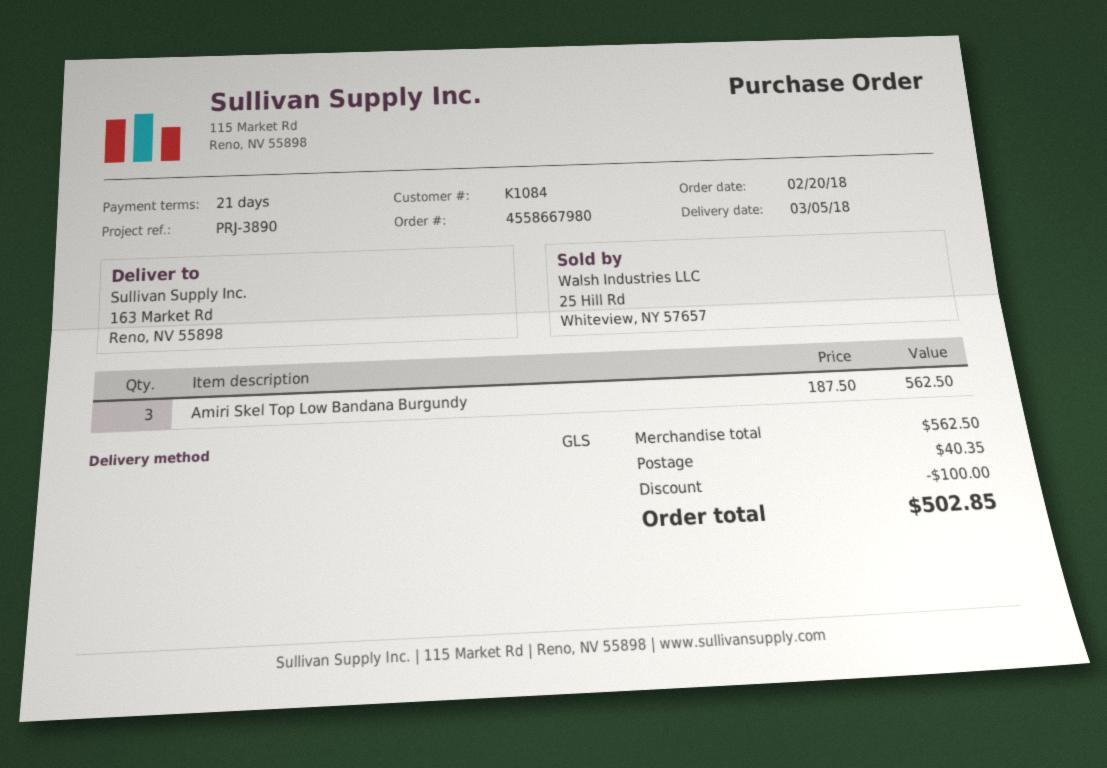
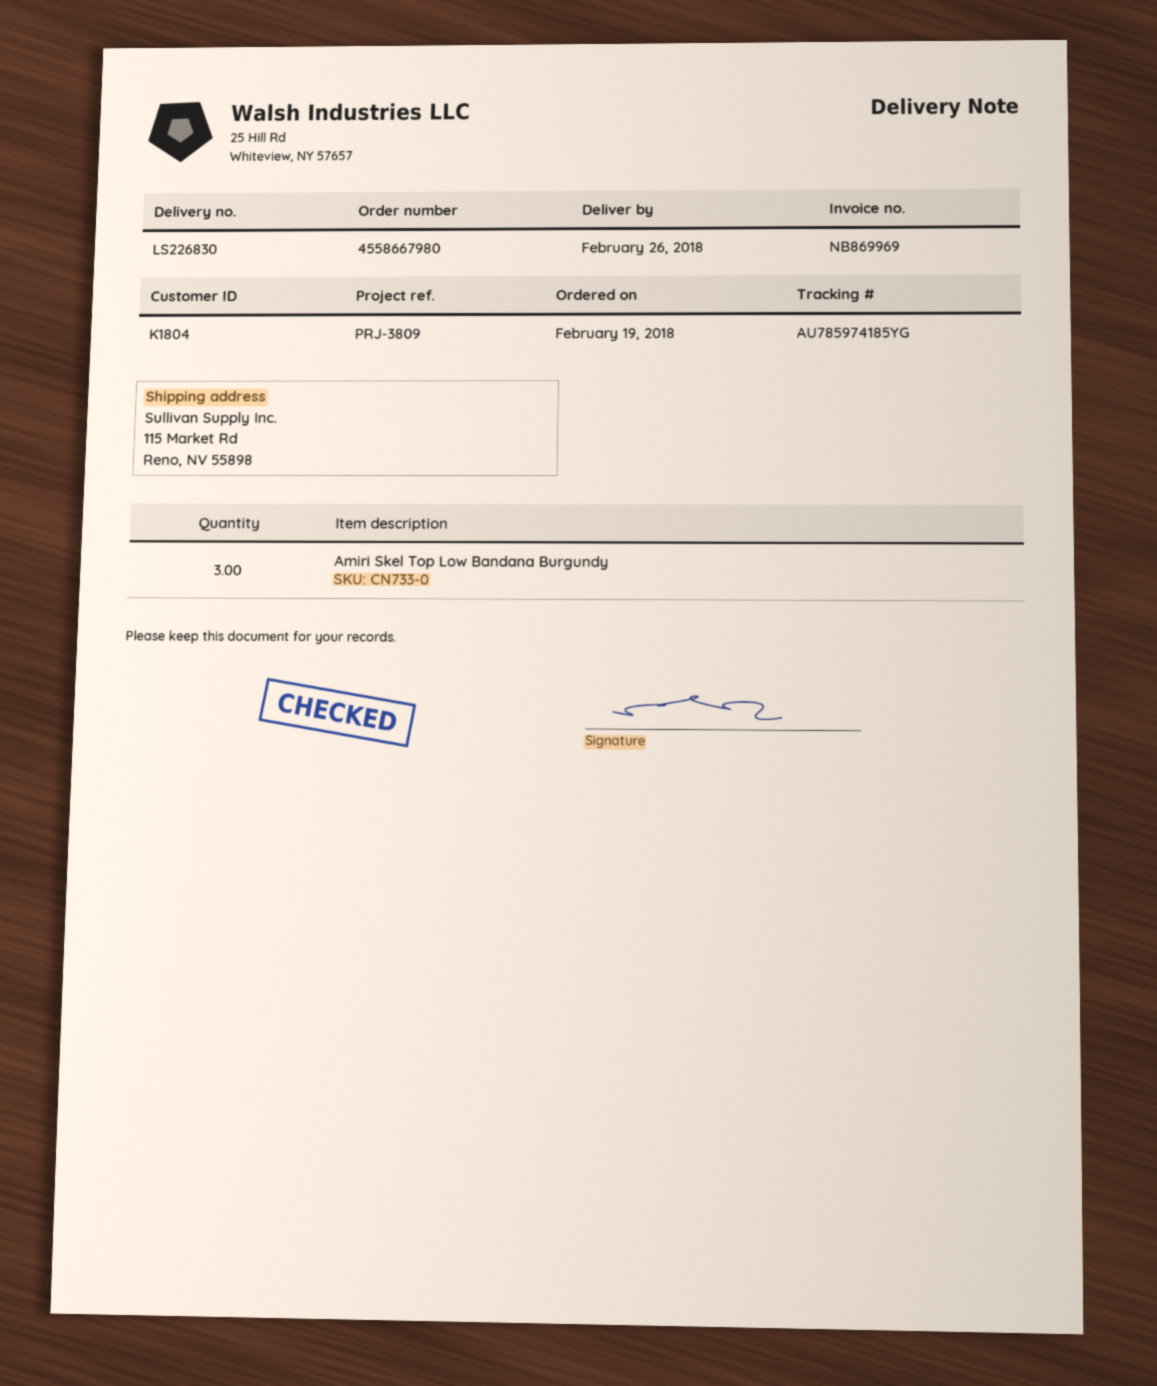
order date: 2018-02-20 -> 2018-02-19
delivery date: 2018-03-05 -> 2018-02-26
customer number: K1084 -> K1804
reference: PRJ-3890 -> PRJ-3809
ship to: 163 Market Rd, Reno, NV 55898 -> 115 Market Rd, Reno, NV 55898

